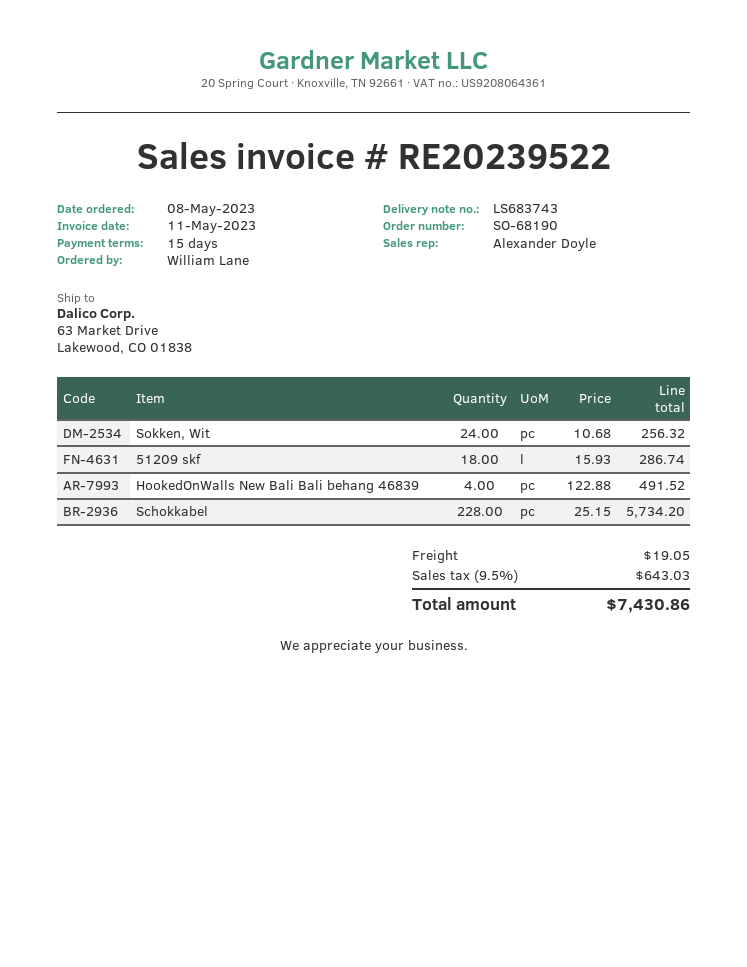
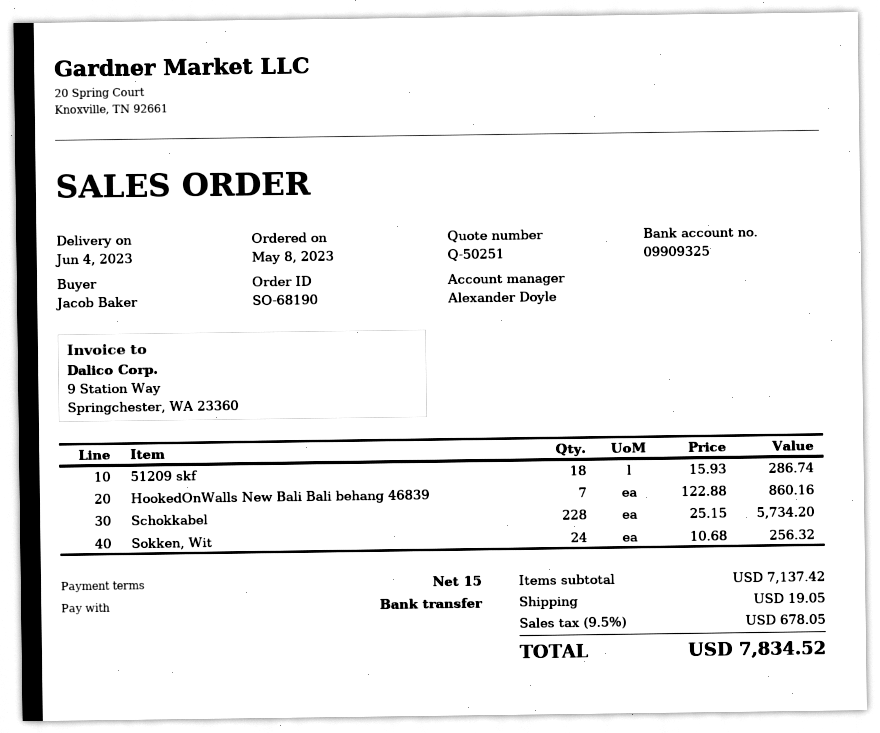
ordered by: William Lane -> Jacob Baker
HookedOnWalls New Bali Bali behang 46839: 4 x 122.88 = 491.52 -> 7 x 122.88 = 860.16
tax: 9.5% = 643.03 -> 9.5% = 678.05
total: 7430.86 -> 7834.52

